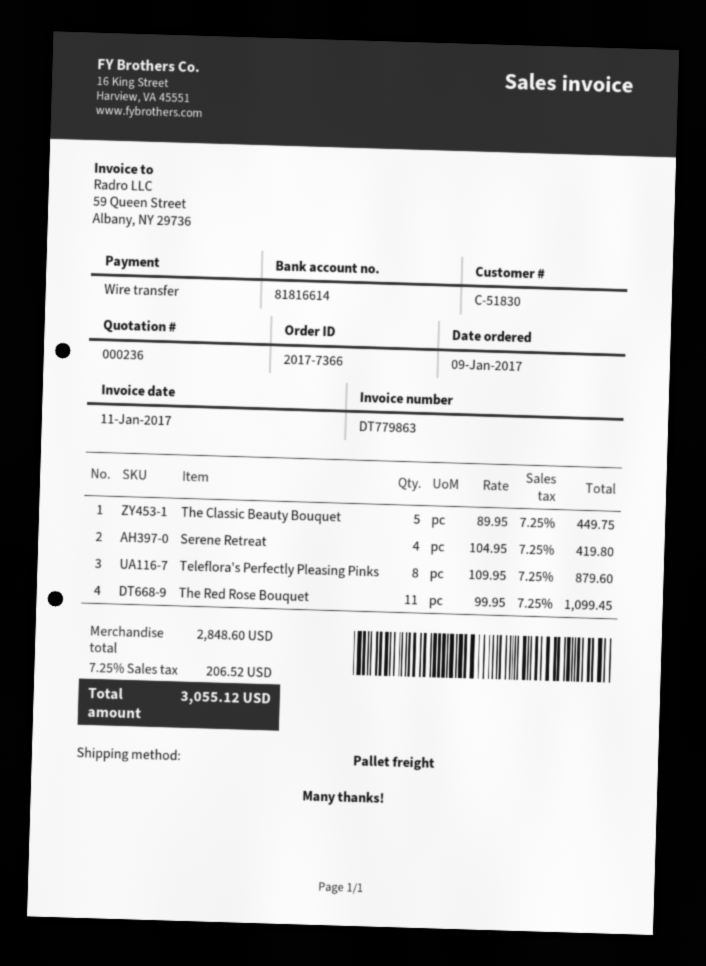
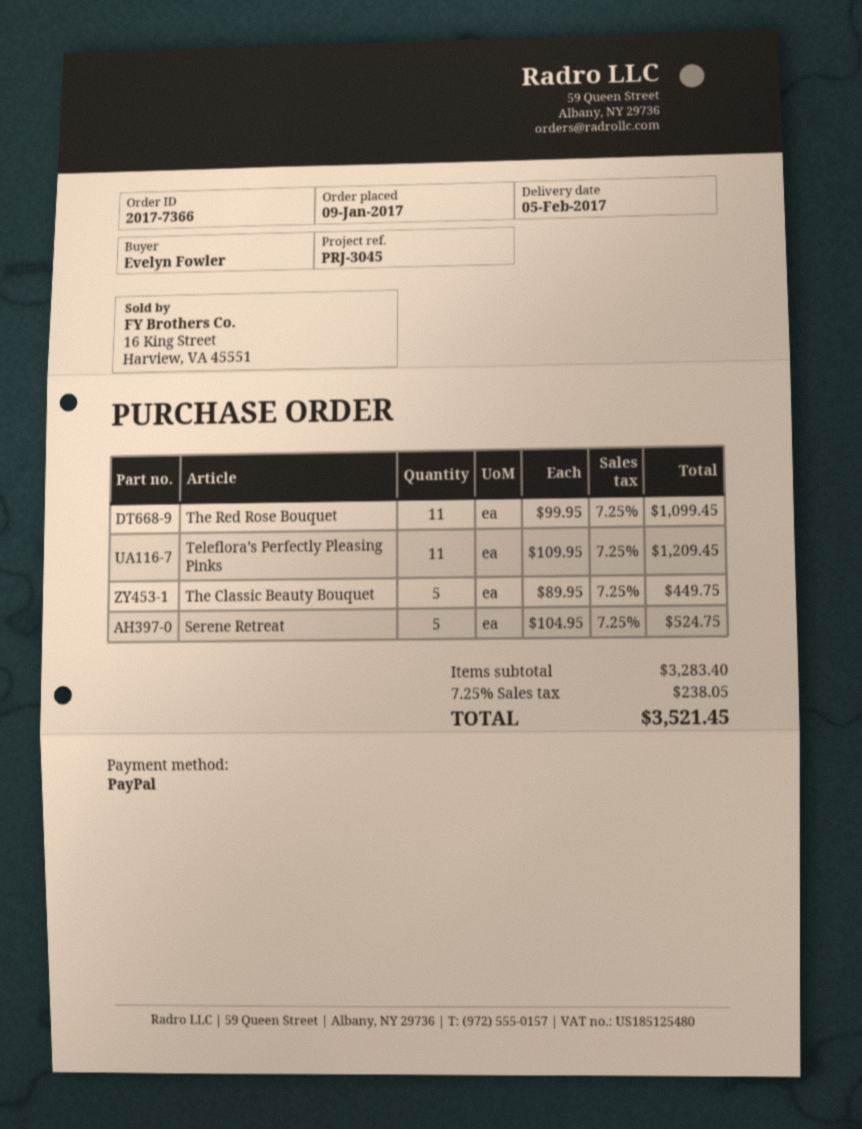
payment method: bank transfer -> PayPal
Serene Retreat: 4 x 104.95 = 419.80 -> 5 x 104.95 = 524.75
Teleflora's Perfectly Pleasing Pinks: 8 x 109.95 = 879.60 -> 11 x 109.95 = 1209.45
subtotal: 2848.60 -> 3283.40
tax: 7.25% = 206.52 -> 7.25% = 238.05
total: 3055.12 -> 3521.45

